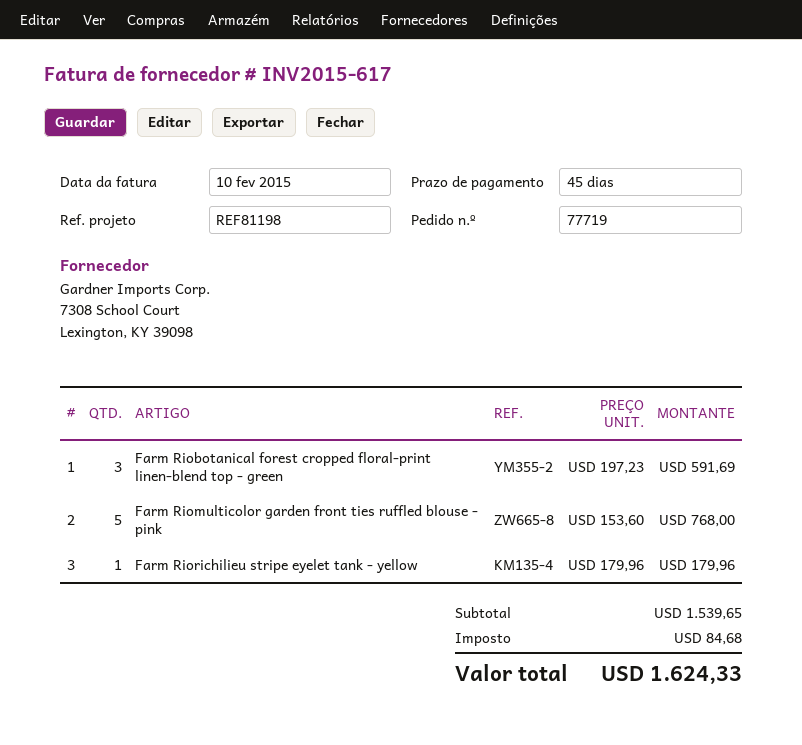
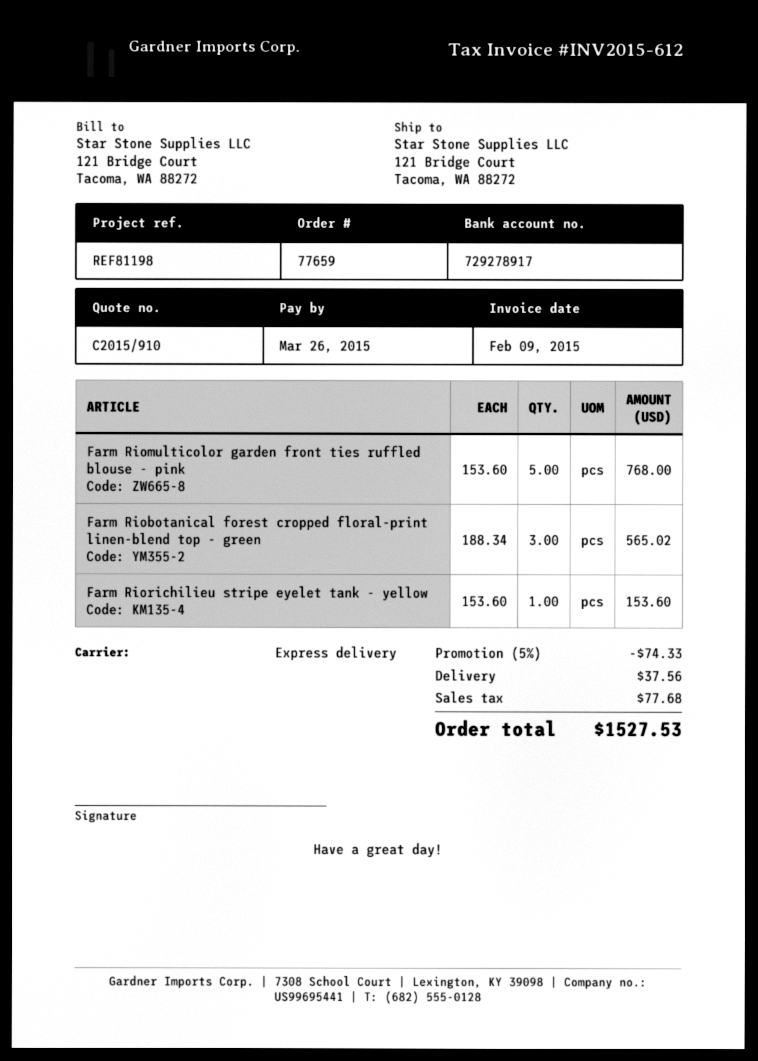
order number: 77719 -> 77659
invoice number: INV2015-617 -> INV2015-612
invoice date: 2015-02-10 -> 2015-02-09
Farm Riobotanical forest cropped floral-print linen-blend top - green: 3 x 197.23 = 591.69 -> 3 x 188.34 = 565.02
Farm Riorichilieu stripe eyelet tank - yellow: 1 x 179.96 = 179.96 -> 1 x 153.60 = 153.60
discount: none -> 5% = 74.33
shipping: none -> 37.56
tax: 84.68 -> 77.68
total: 1624.33 -> 1527.53

